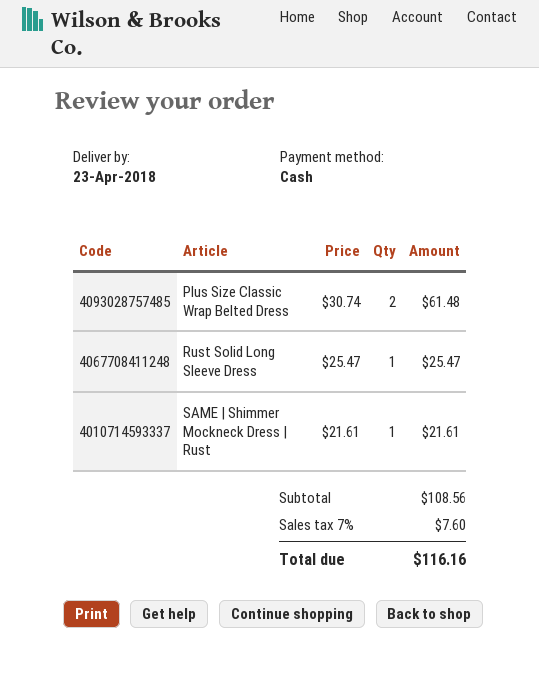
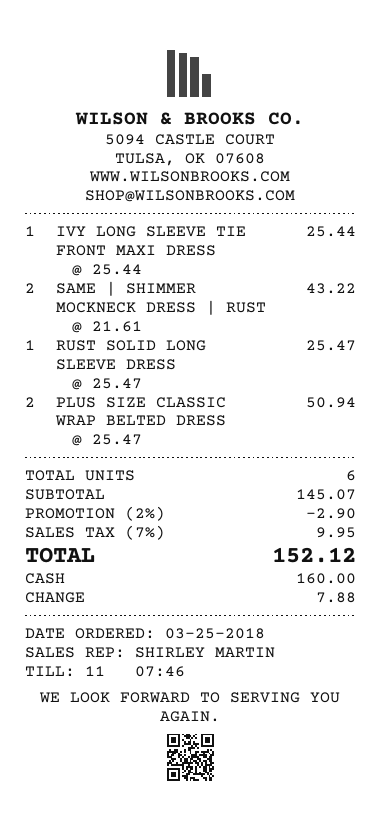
Plus Size Classic Wrap Belted Dress: 2 x 30.74 = 61.48 -> 2 x 25.47 = 50.94
SAME | Shimmer Mockneck Dress | Rust: 1 x 21.61 = 21.61 -> 2 x 21.61 = 43.22
IVY LONG SLEEVE TIE FRONT MAXI DRESS: none -> 1 x 25.44 = 25.44
subtotal: 108.56 -> 145.07
discount: none -> 2% = 2.90
tax: 7% = 7.60 -> 7% = 9.95
total: 116.16 -> 152.12

